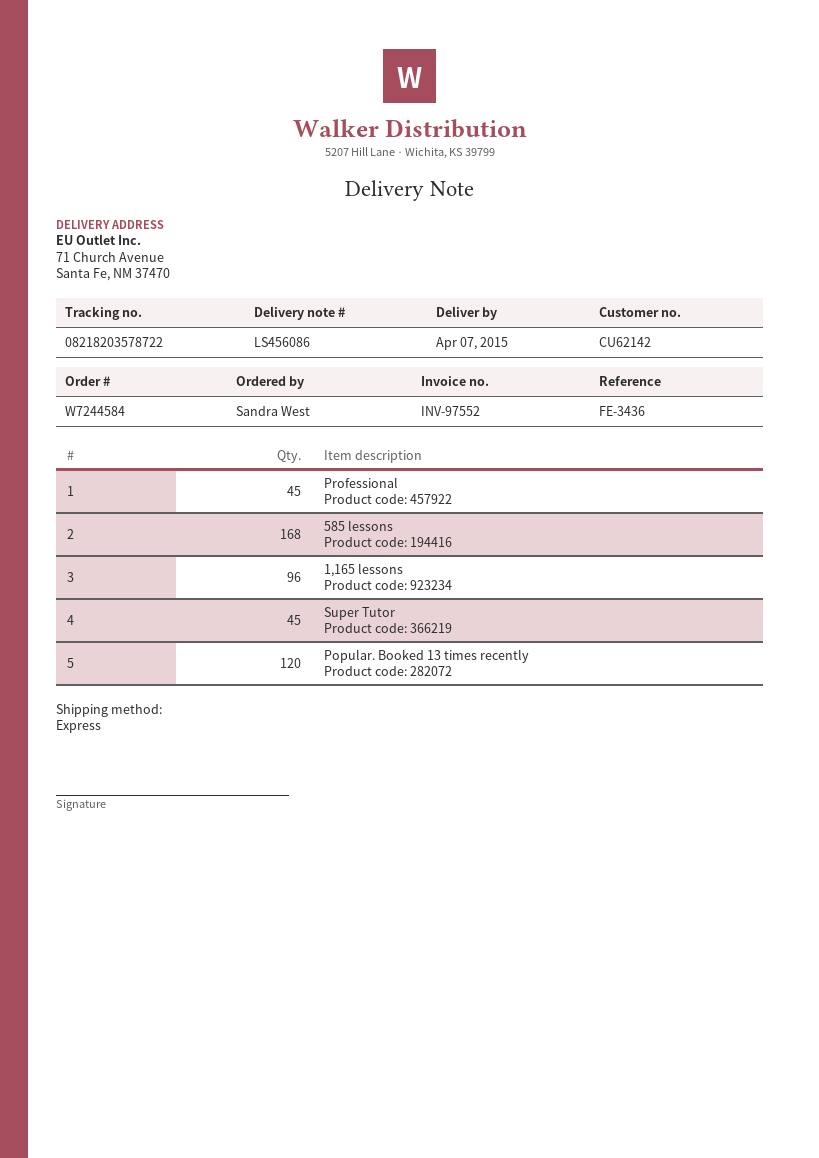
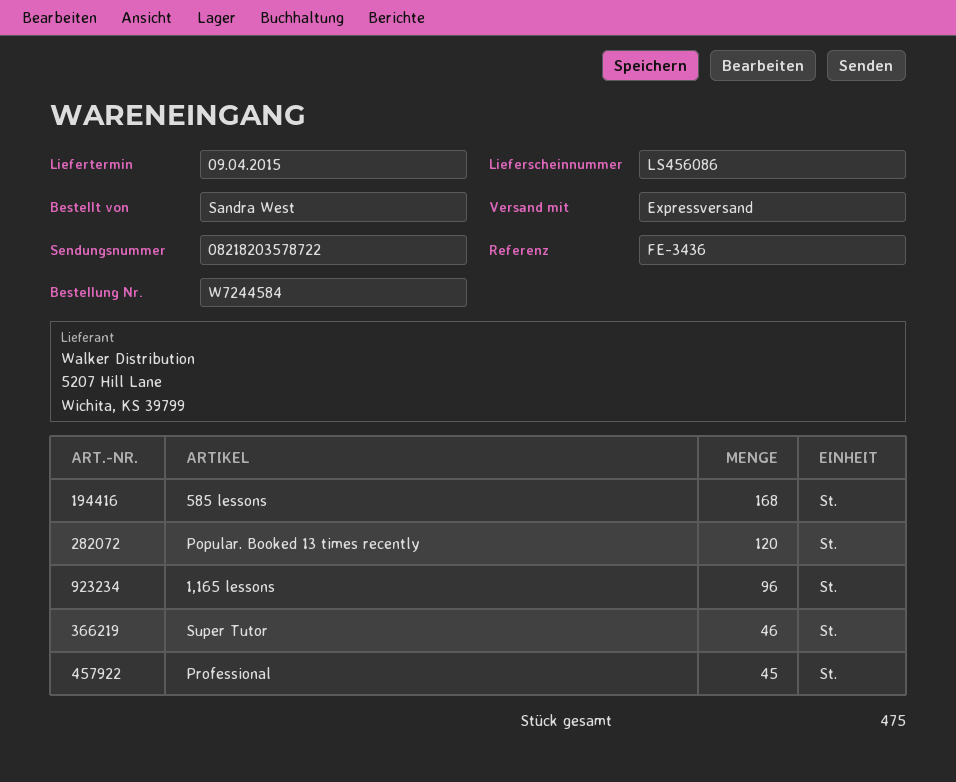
delivery date: 2015-04-07 -> 2015-04-09
Super Tutor: 45 -> 46

